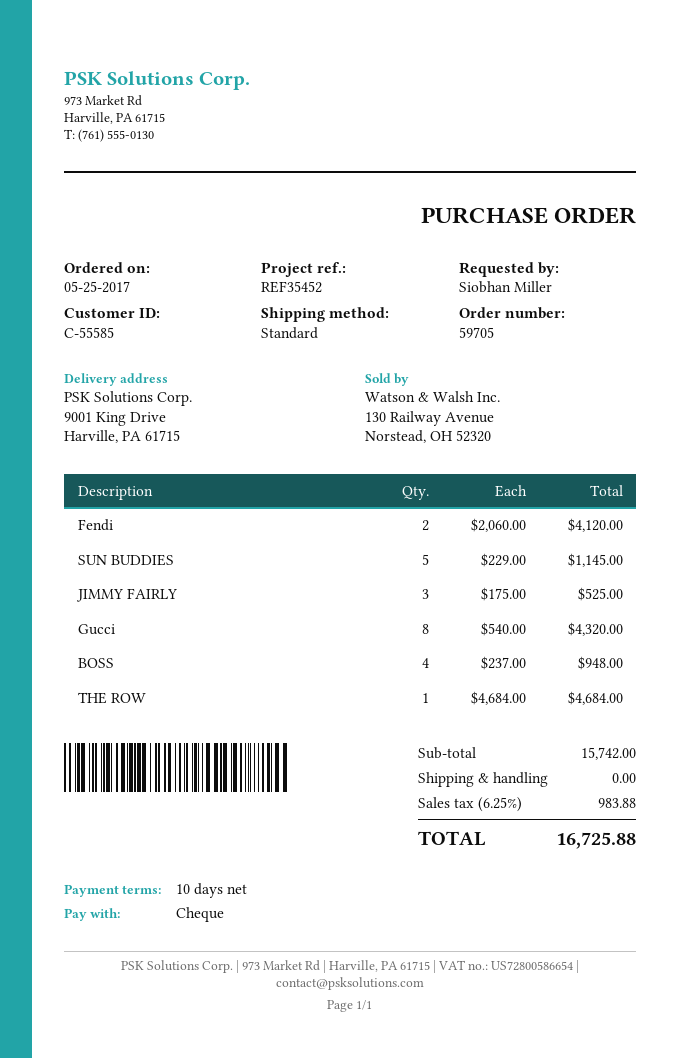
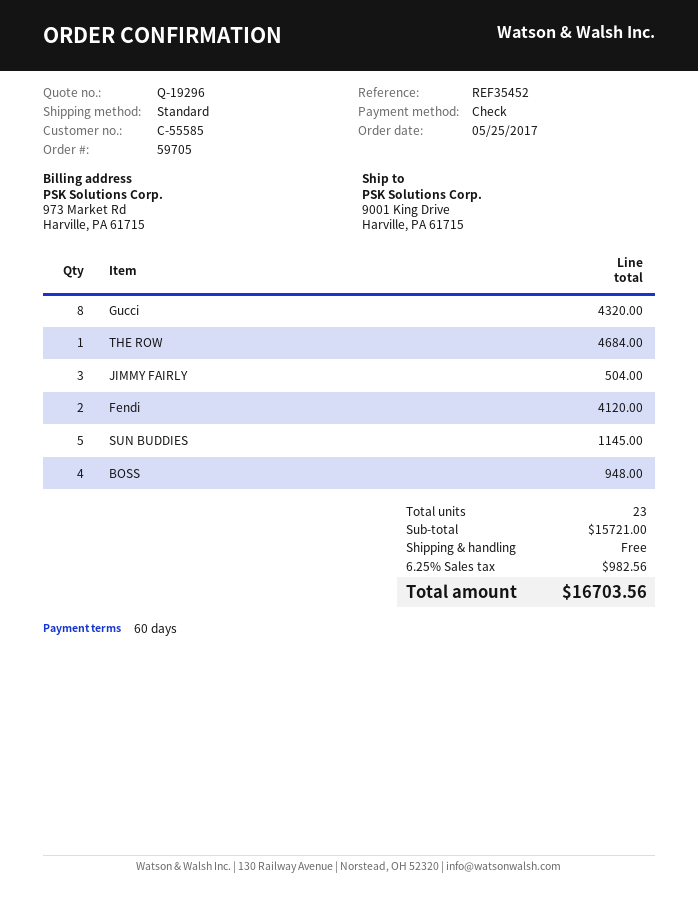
payment terms: 10 days -> 60 days
JIMMY FAIRLY: 3 for 525.00 -> 3 for 504.00
subtotal: 15742.00 -> 15721.00
tax: 6.25% = 983.88 -> 6.25% = 982.56
total: 16725.88 -> 16703.56

